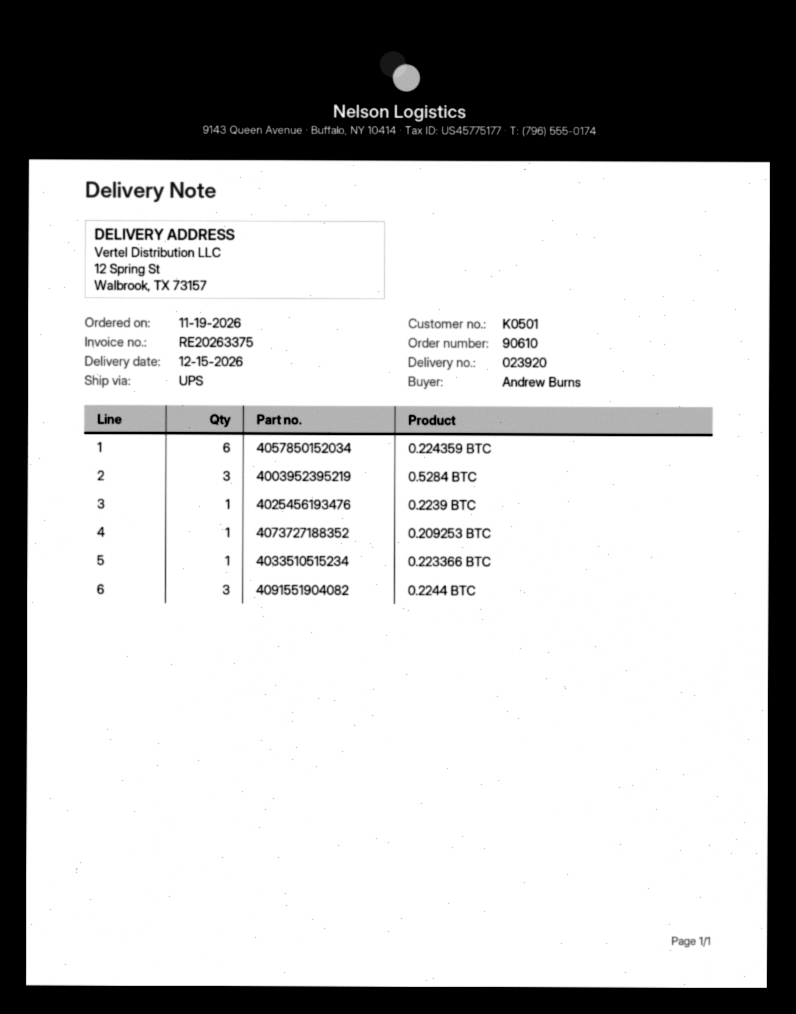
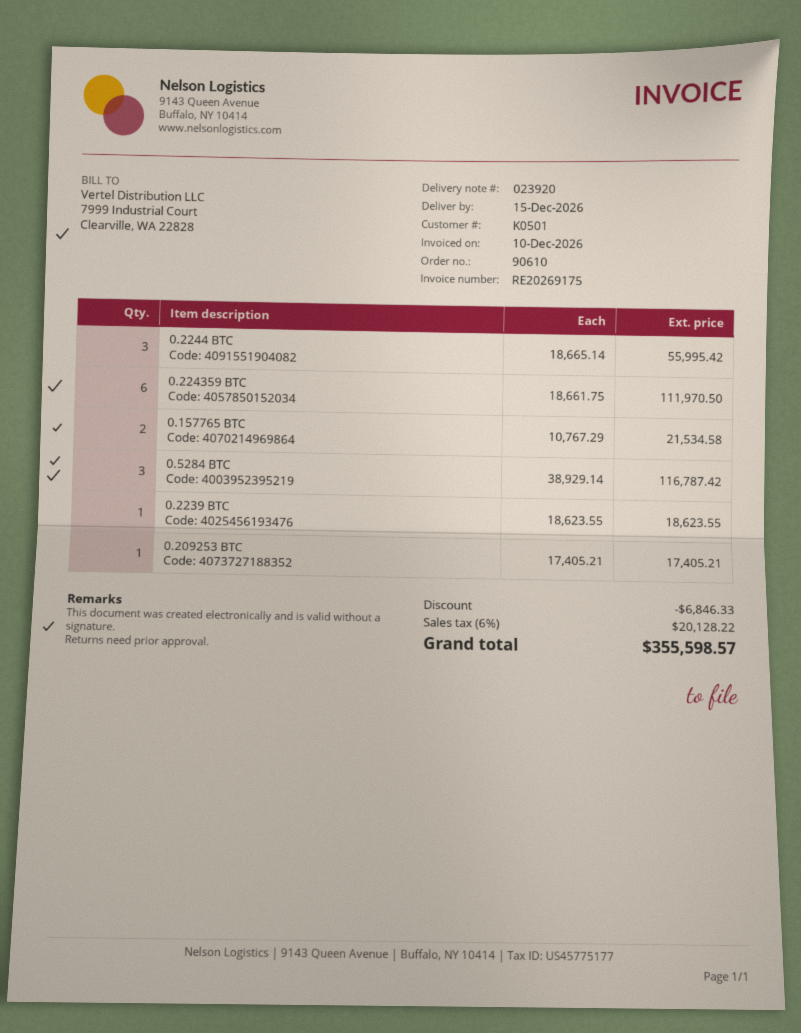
invoice number: RE20263375 -> RE20269175
0.223366 BTC: 1 -> none
0.157765 BTC: none -> 2

